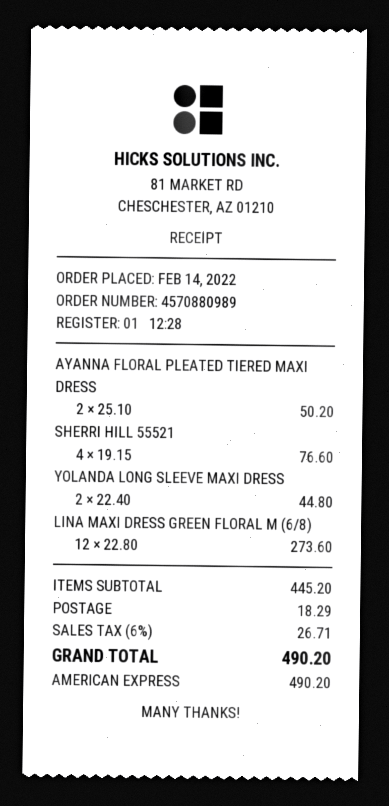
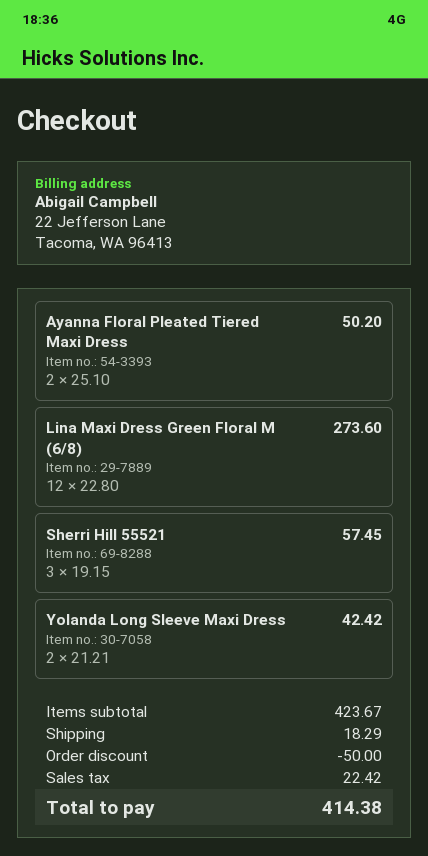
SHERRI HILL 55521: 4 x 19.15 = 76.60 -> 3 x 19.15 = 57.45
YOLANDA LONG SLEEVE MAXI DRESS: 2 x 22.40 = 44.80 -> 2 x 21.21 = 42.42
subtotal: 445.20 -> 423.67
discount: none -> 50.00
tax: 26.71 -> 22.42
total: 490.20 -> 414.38

